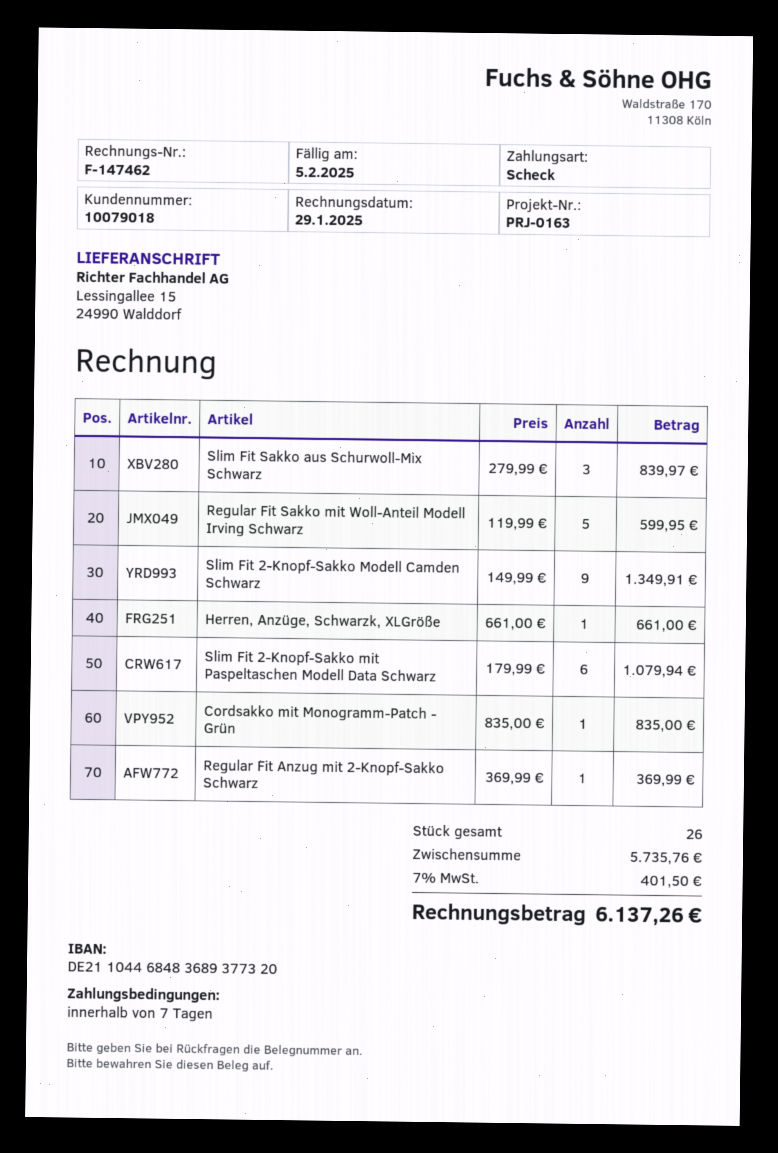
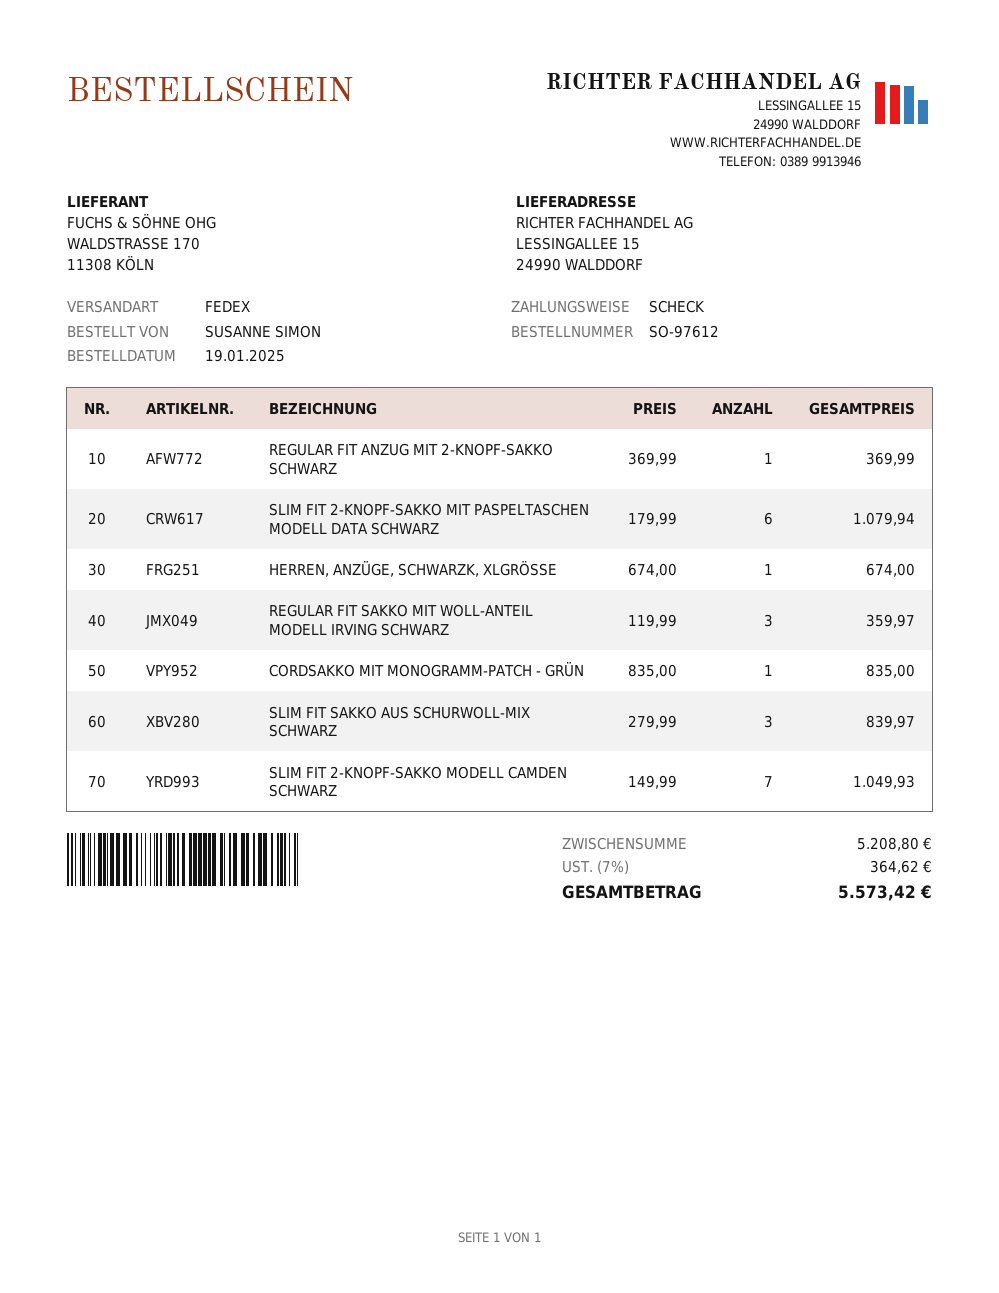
Regular Fit Sakko mit Woll-Anteil Modell Irving Schwarz: 5 x 119.99 = 599.95 -> 3 x 119.99 = 359.97
Slim Fit 2-Knopf-Sakko Modell Camden Schwarz: 9 x 149.99 = 1349.91 -> 7 x 149.99 = 1049.93
Herren, Anzüge, Schwarzk, XLGröße: 1 x 661.00 = 661.00 -> 1 x 674.00 = 674.00
subtotal: 5735.76 -> 5208.80
tax: 7% = 401.50 -> 7% = 364.62
total: 6137.26 -> 5573.42

